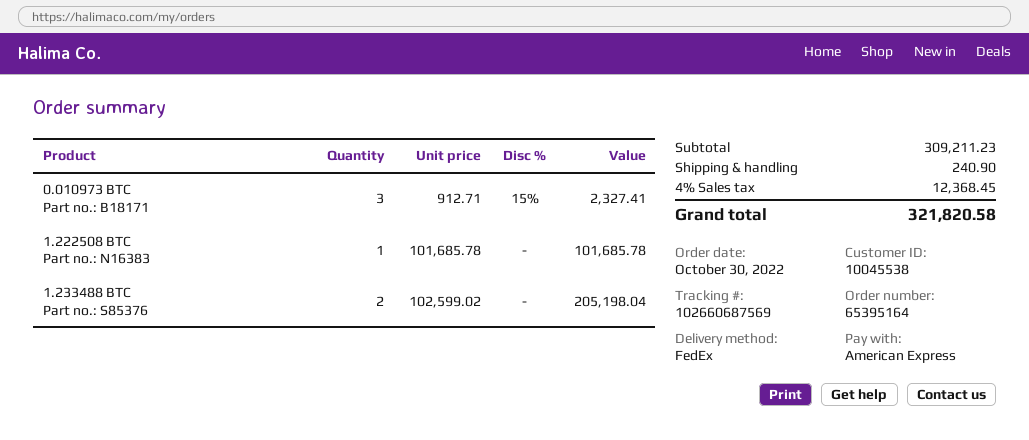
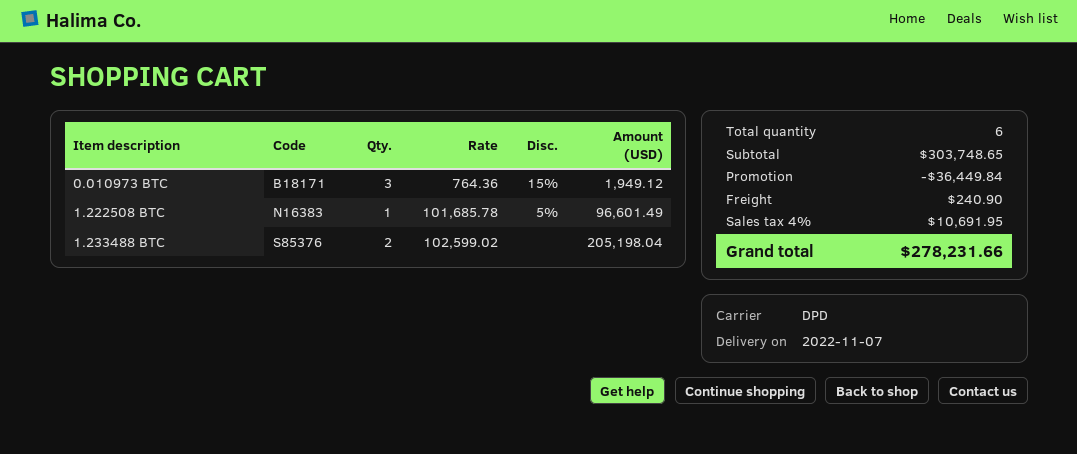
shipping method: FedEx -> DPD
0.010973 BTC: 3 x 912.71 - 15% = 2327.41 -> 3 x 764.36 - 15% = 1949.12
1.222508 BTC: 1 x 101685.78 = 101685.78 -> 1 x 101685.78 - 5% = 96601.49
subtotal: 309211.23 -> 303748.65
discount: none -> 36449.84
tax: 4% = 12368.45 -> 4% = 10691.95
total: 321820.58 -> 278231.66

